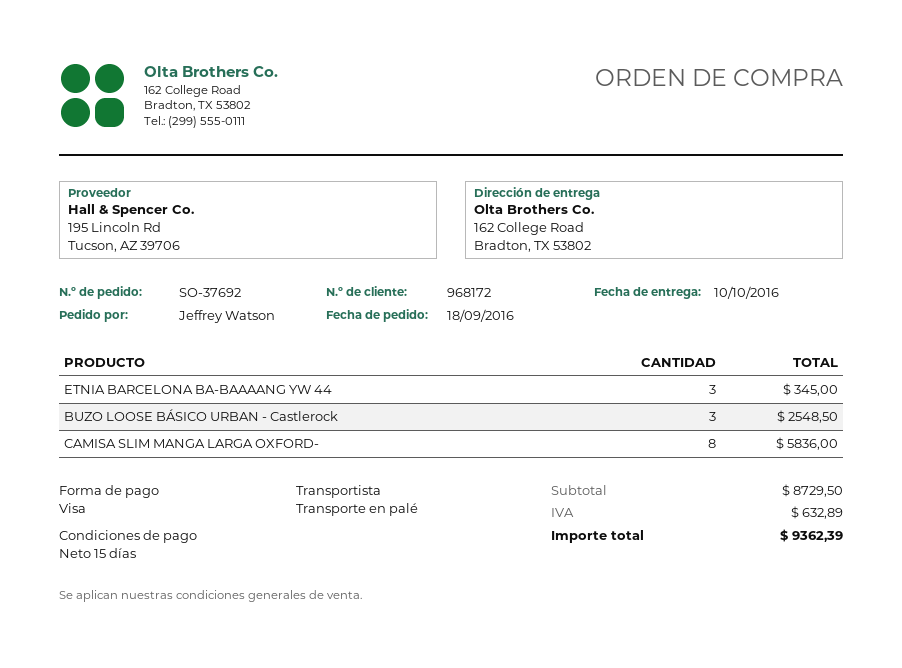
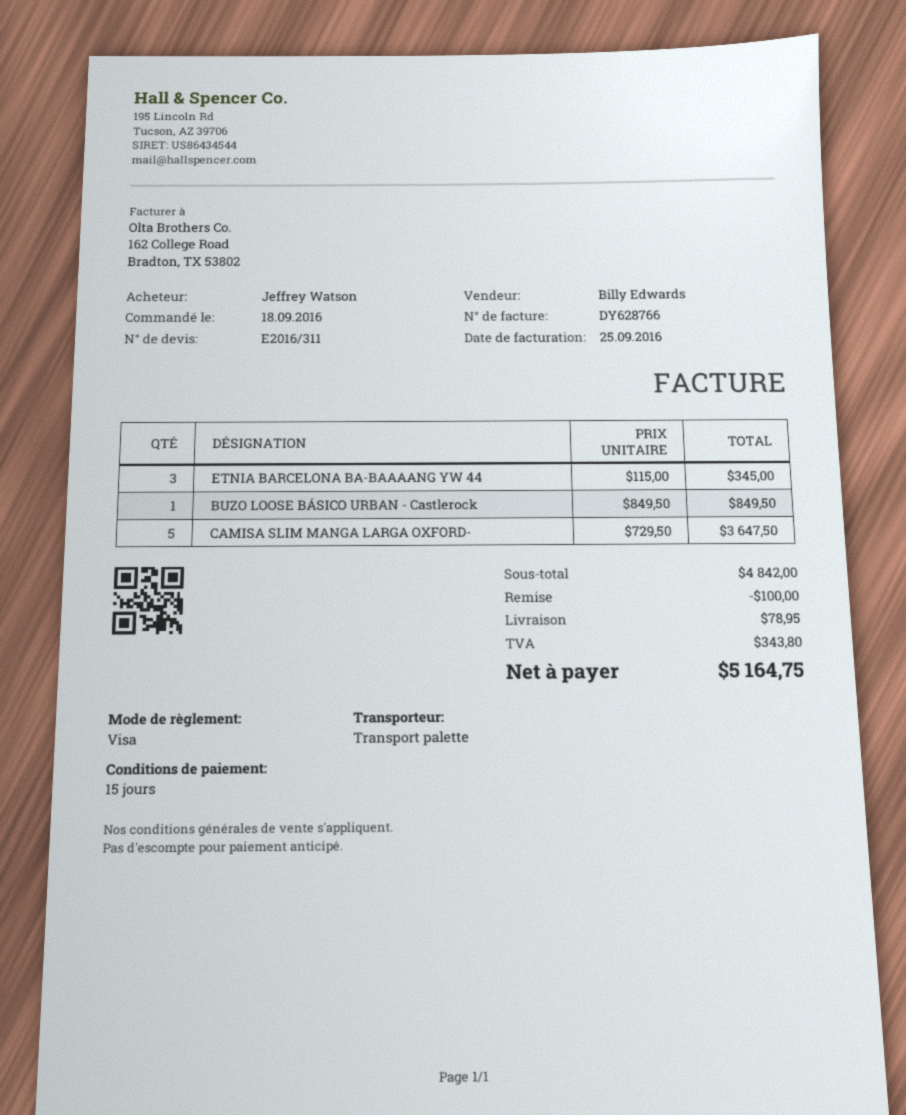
BUZO LOOSE BÁSICO URBAN - Castlerock: 3 for 2548.50 -> 1 for 849.50
CAMISA SLIM MANGA LARGA OXFORD-: 8 for 5836.00 -> 5 for 3647.50
subtotal: 8729.50 -> 4842.00
discount: none -> 100.00
shipping: none -> 78.95
tax: 632.89 -> 343.80
total: 9362.39 -> 5164.75

